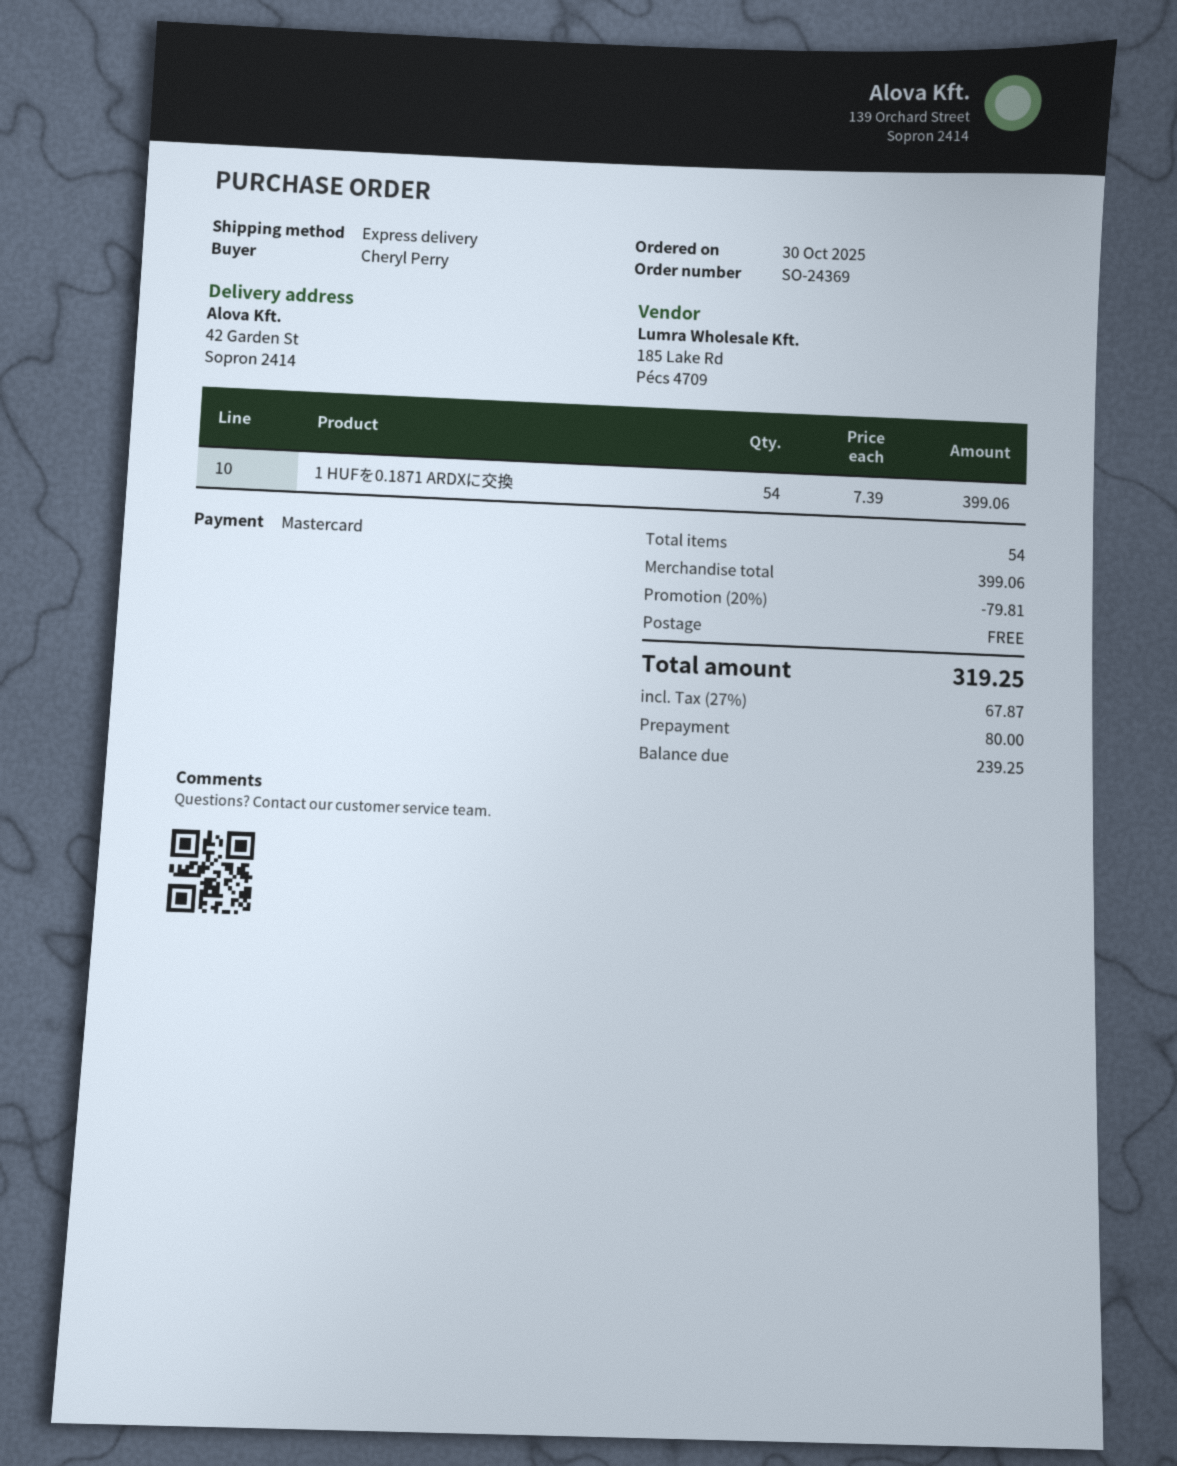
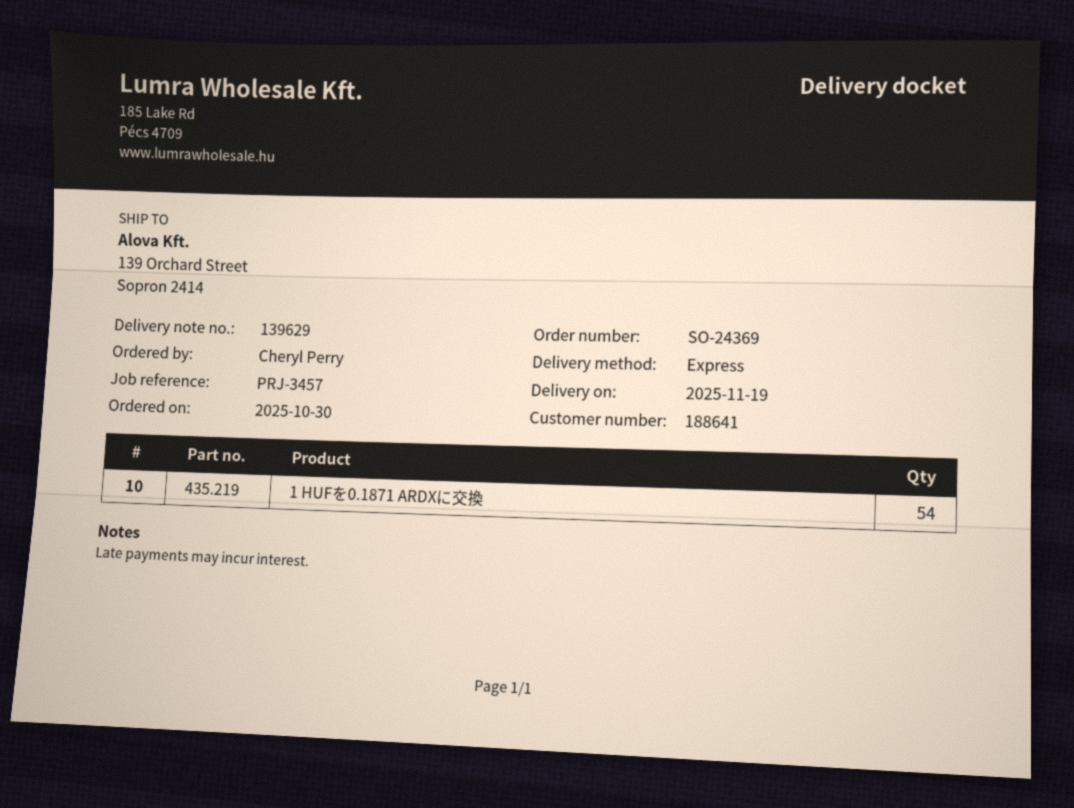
ship to: 42 Garden St, Sopron 2414 -> 139 Orchard Street, Sopron 2414

